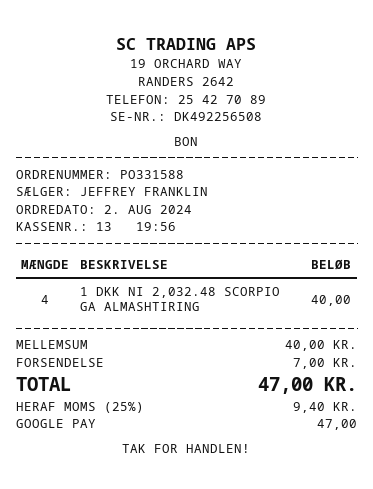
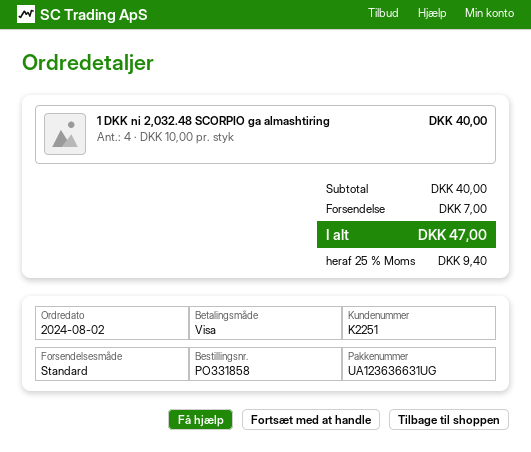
order number: PO331588 -> PO331858
payment method: Google Pay -> Visa

